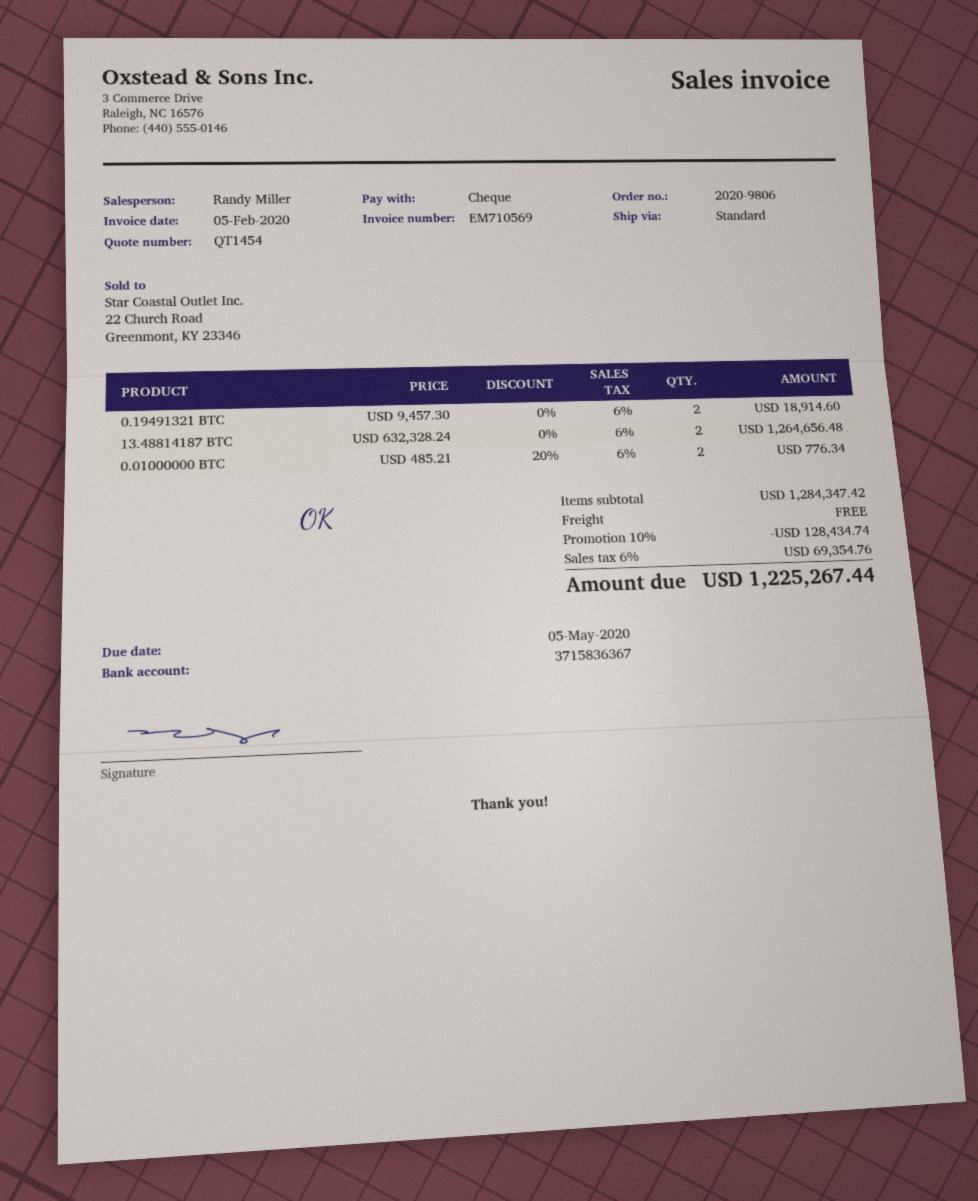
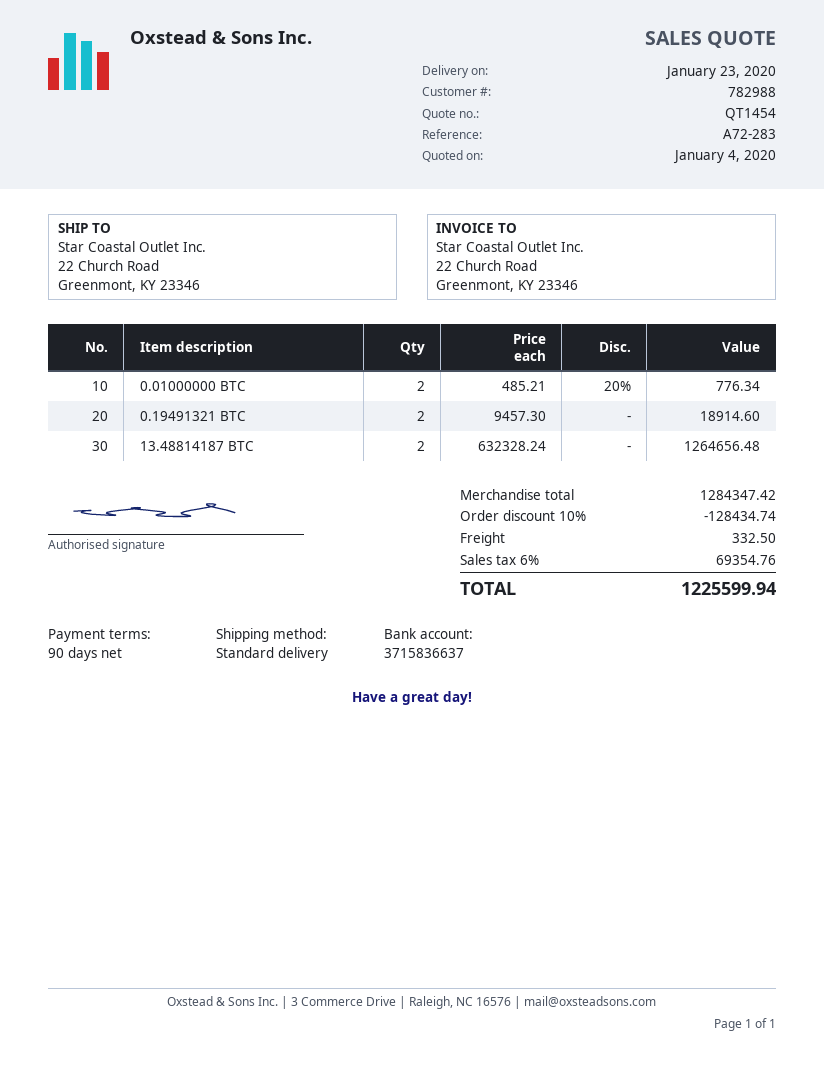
bank account: 3715836367 -> 3715836637
shipping: 0.00 -> 332.50
total: 1225267.44 -> 1225599.94

